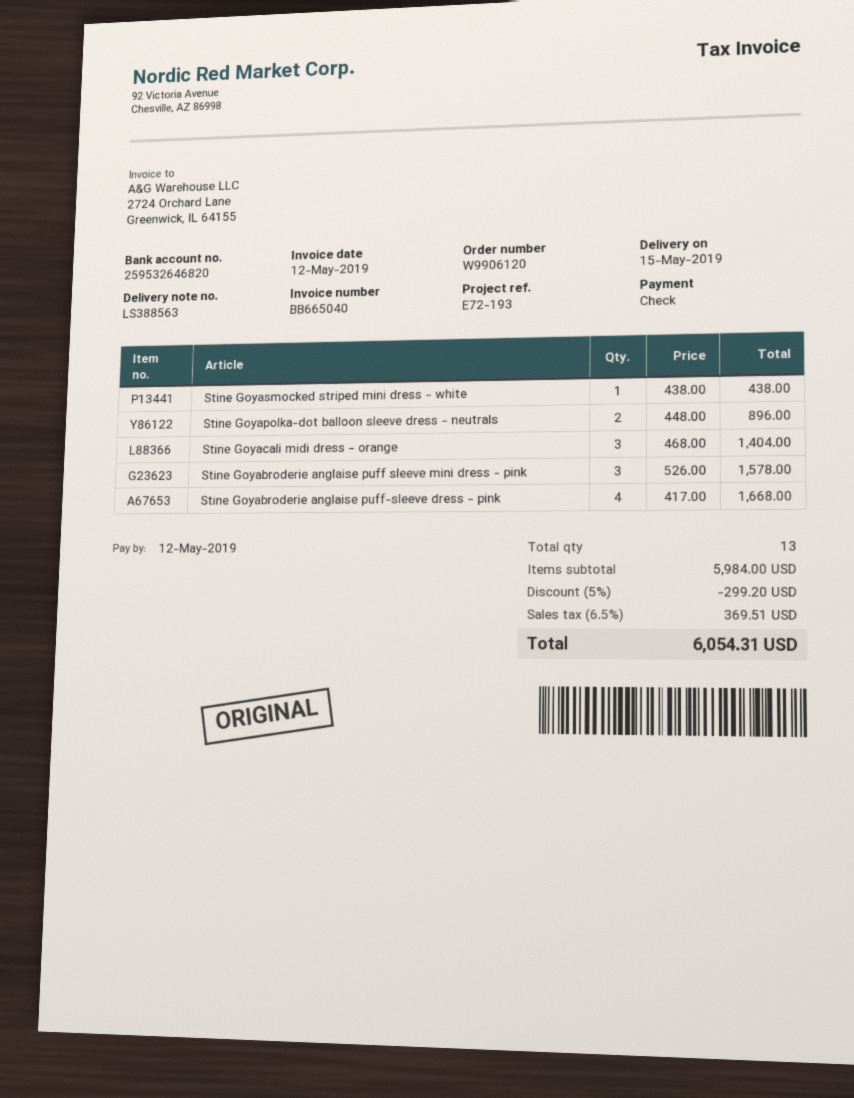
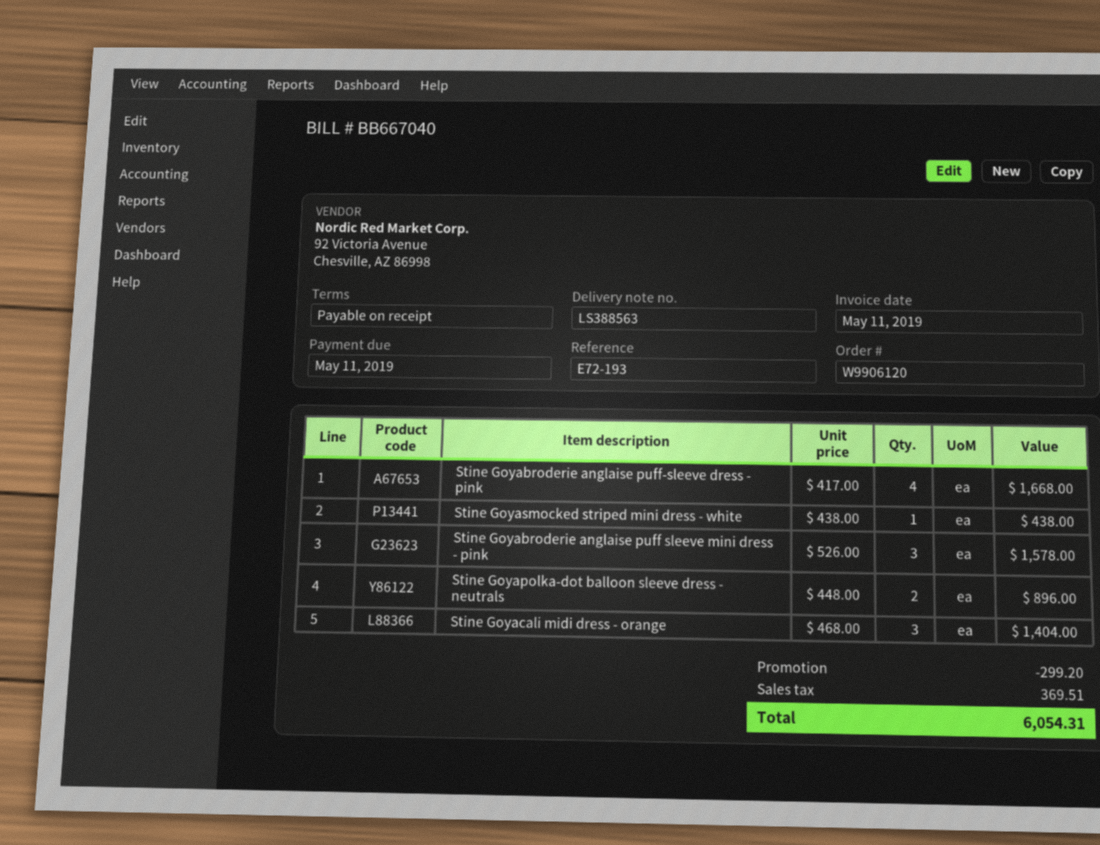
invoice number: BB665040 -> BB667040
invoice date: 2019-05-12 -> 2019-05-11
due date: 2019-05-12 -> 2019-05-11

